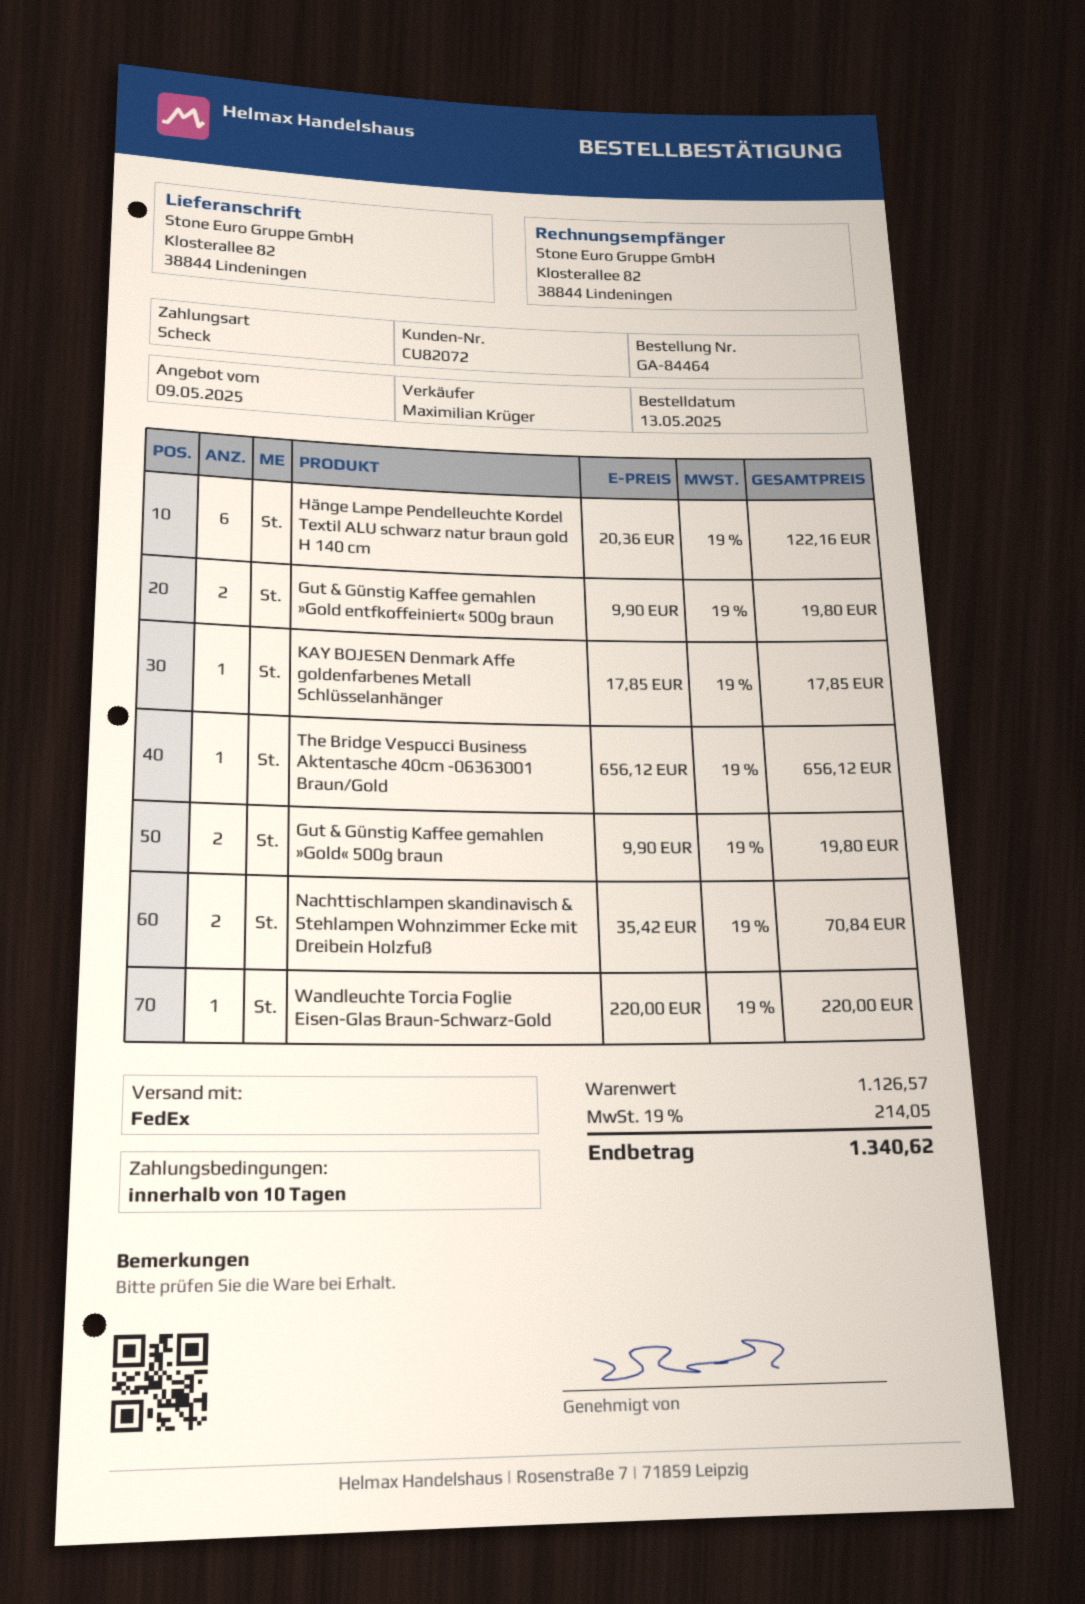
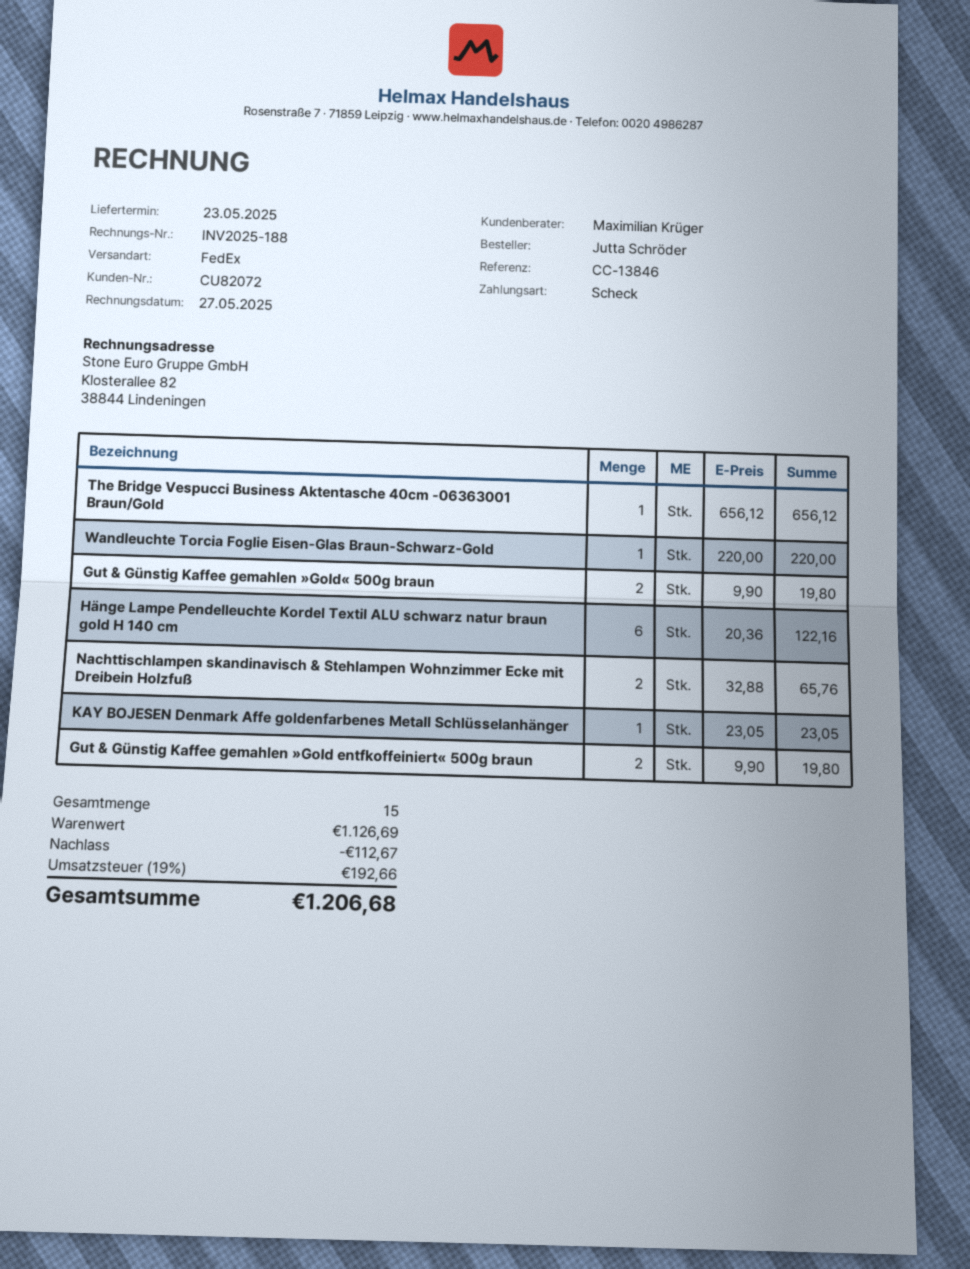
KAY BOJESEN Denmark Affe goldenfarbenes Metall Schlüsselanhänger: 1 x 17.85 = 17.85 -> 1 x 23.05 = 23.05
Nachttischlampen skandinavisch & Stehlampen Wohnzimmer Ecke mit Dreibein Holzfuß: 2 x 35.42 = 70.84 -> 2 x 32.88 = 65.76
subtotal: 1126.57 -> 1126.69
discount: none -> 112.67
tax: 19% = 214.05 -> 19% = 192.66
total: 1340.62 -> 1206.68

